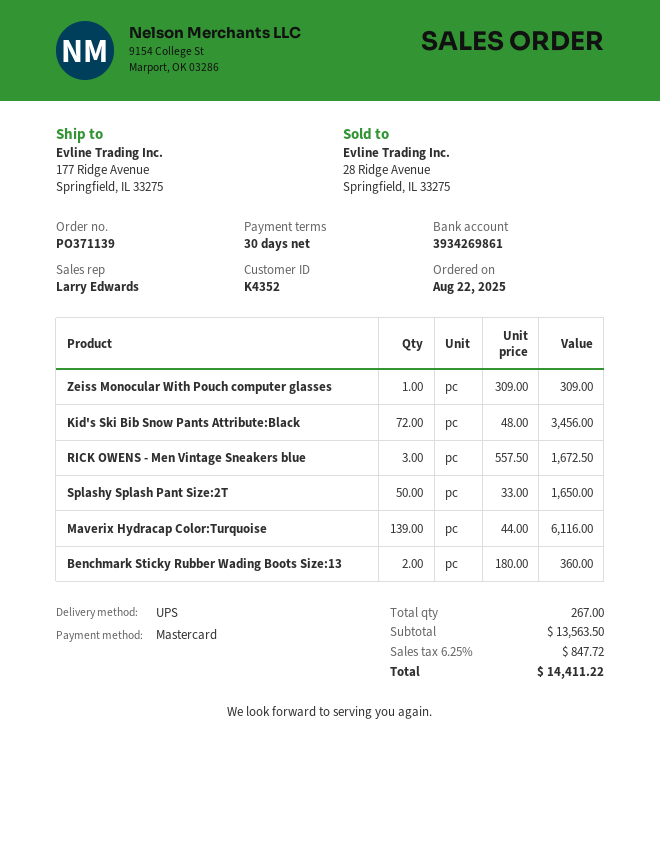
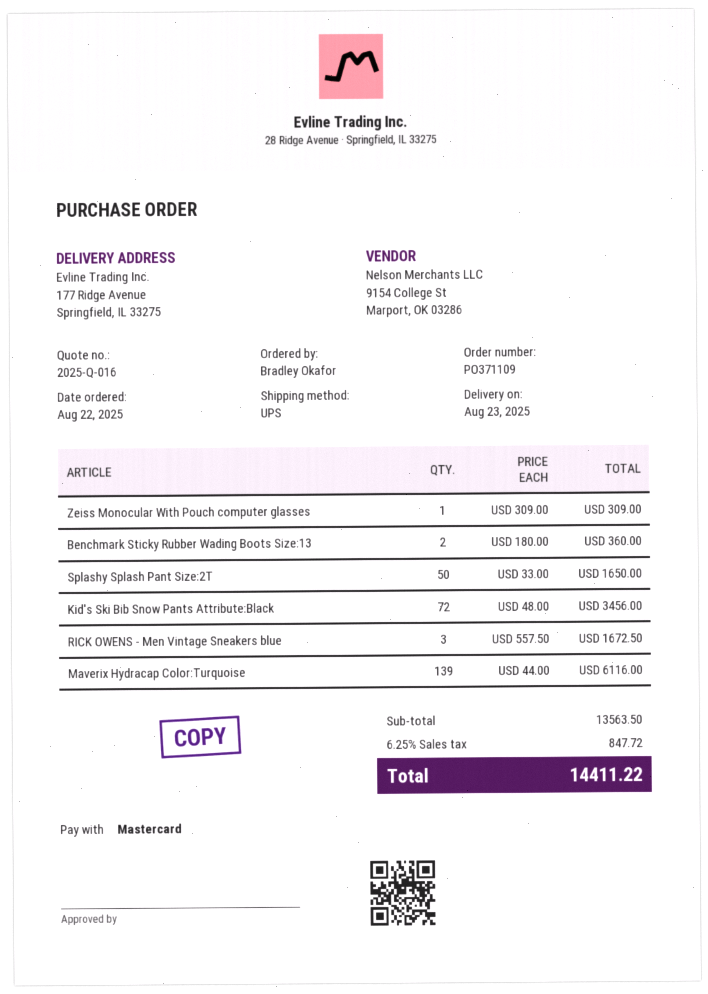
order number: PO371139 -> PO371109

